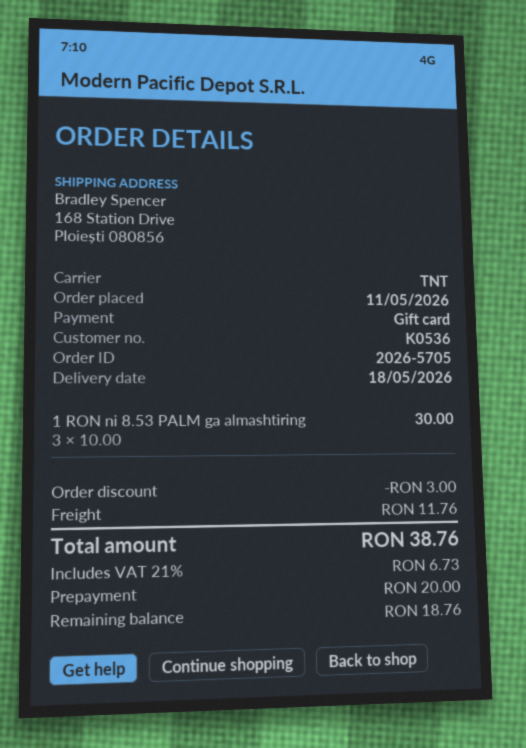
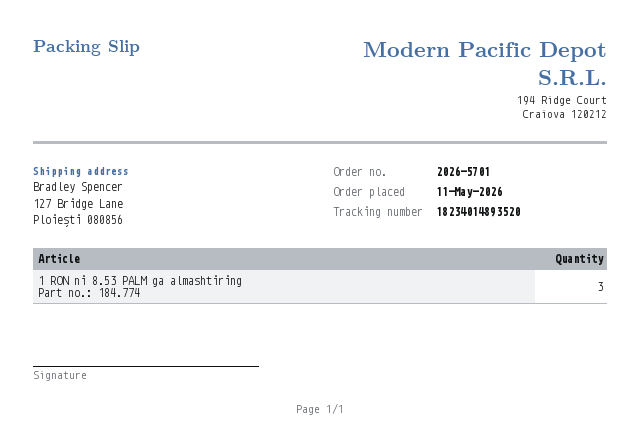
order number: 2026-5705 -> 2026-5701
ship to: 168 Station Drive, Ploiești 080856 -> 127 Bridge Lane, Ploiești 080856

